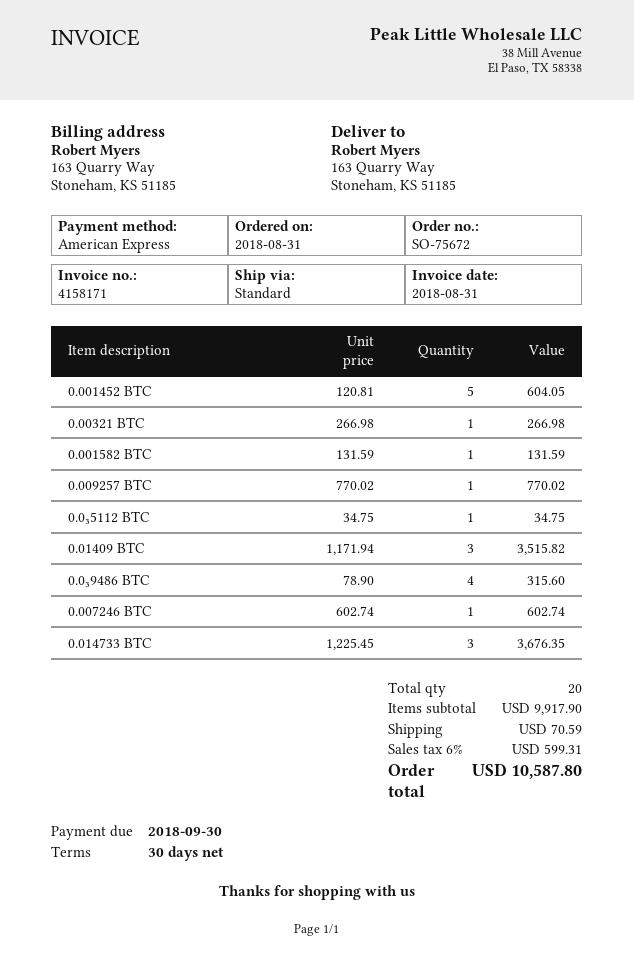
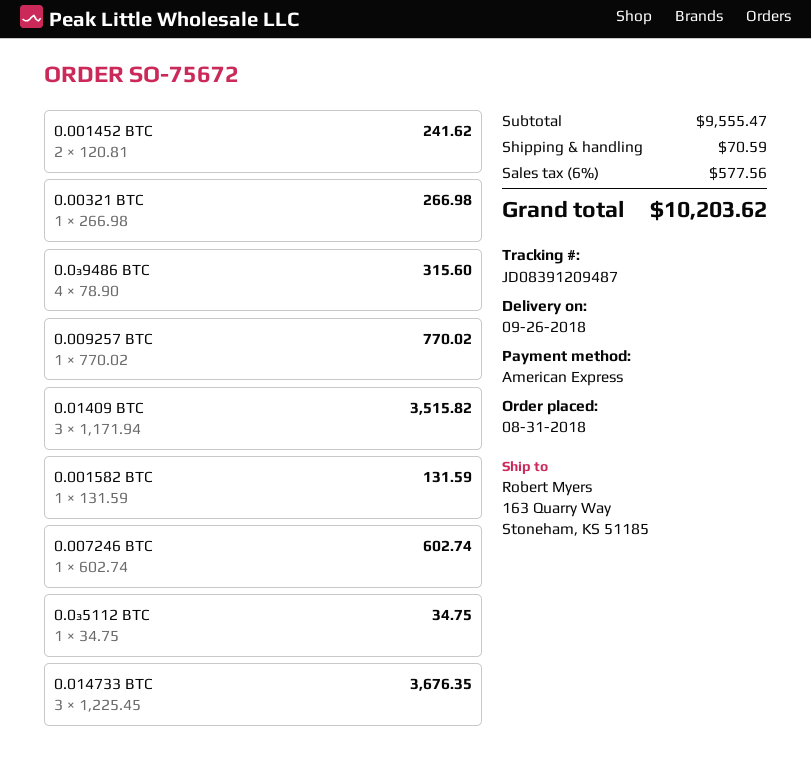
0.001452 BTC: 5 x 120.81 = 604.05 -> 2 x 120.81 = 241.62
subtotal: 9917.90 -> 9555.47
tax: 6% = 599.31 -> 6% = 577.56
total: 10587.80 -> 10203.62

